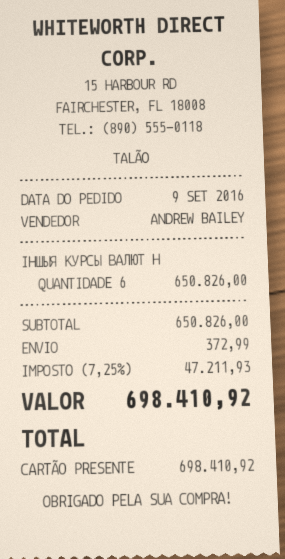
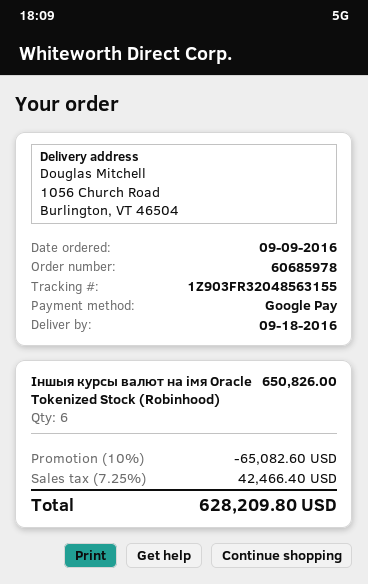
payment method: gift card -> Google Pay
discount: none -> 10% = 65082.60
shipping: 372.99 -> none
tax: 7.25% = 47211.93 -> 7.25% = 42466.40
total: 698410.92 -> 628209.80

